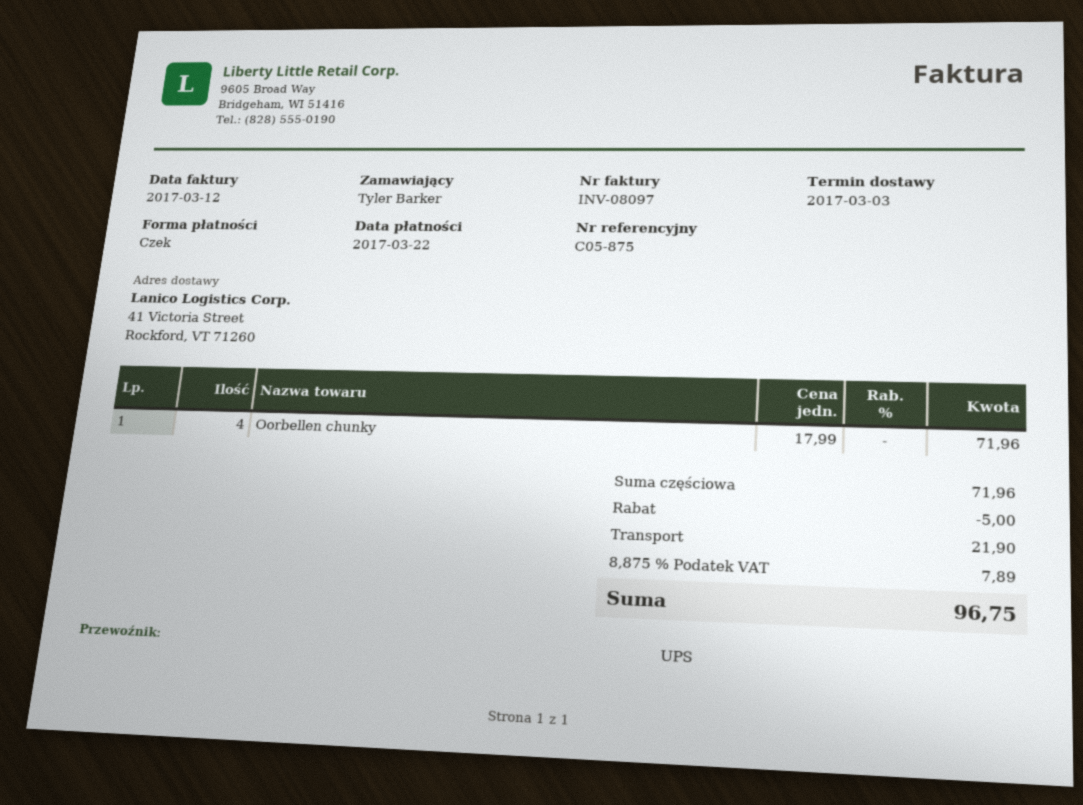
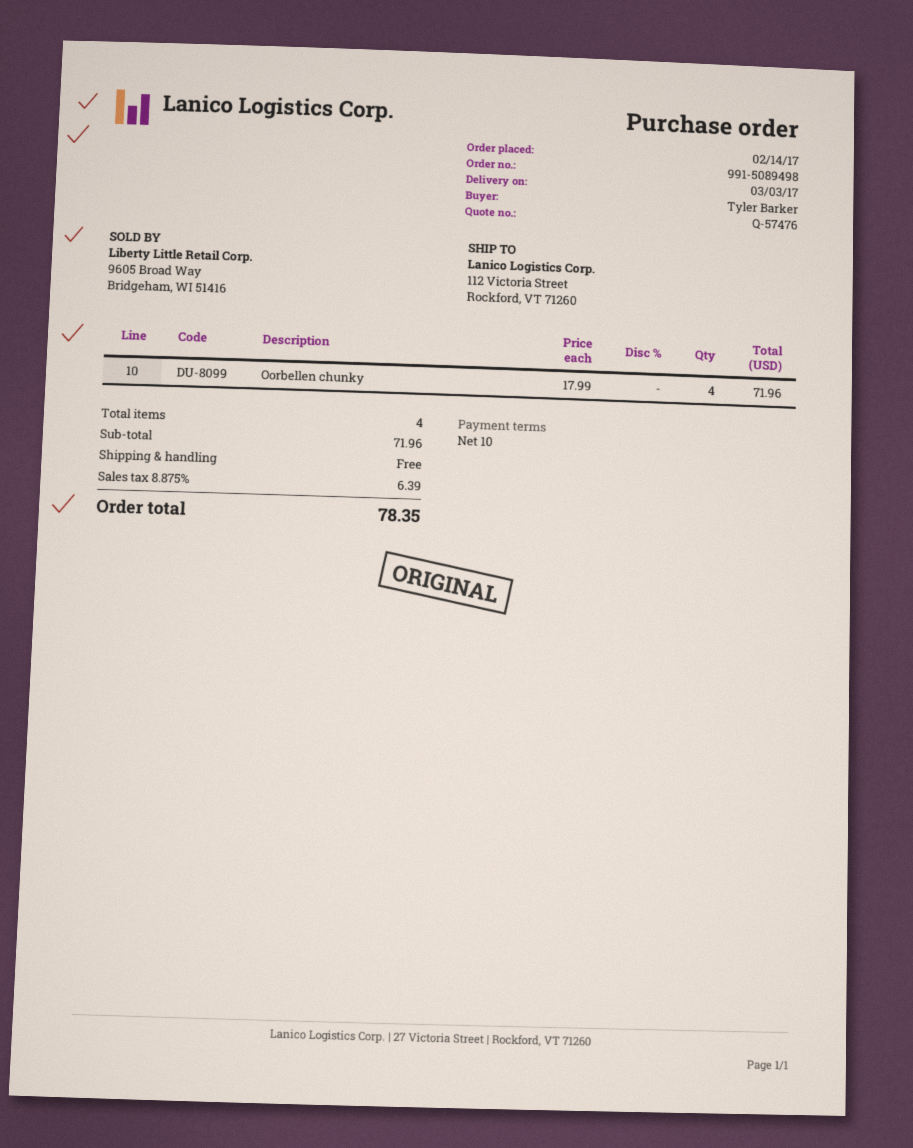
ship to: 41 Victoria Street, Rockford, VT 71260 -> 112 Victoria Street, Rockford, VT 71260
discount: 5.00 -> none
shipping: 21.90 -> 0.00
tax: 8.875% = 7.89 -> 8.875% = 6.39
total: 96.75 -> 78.35

